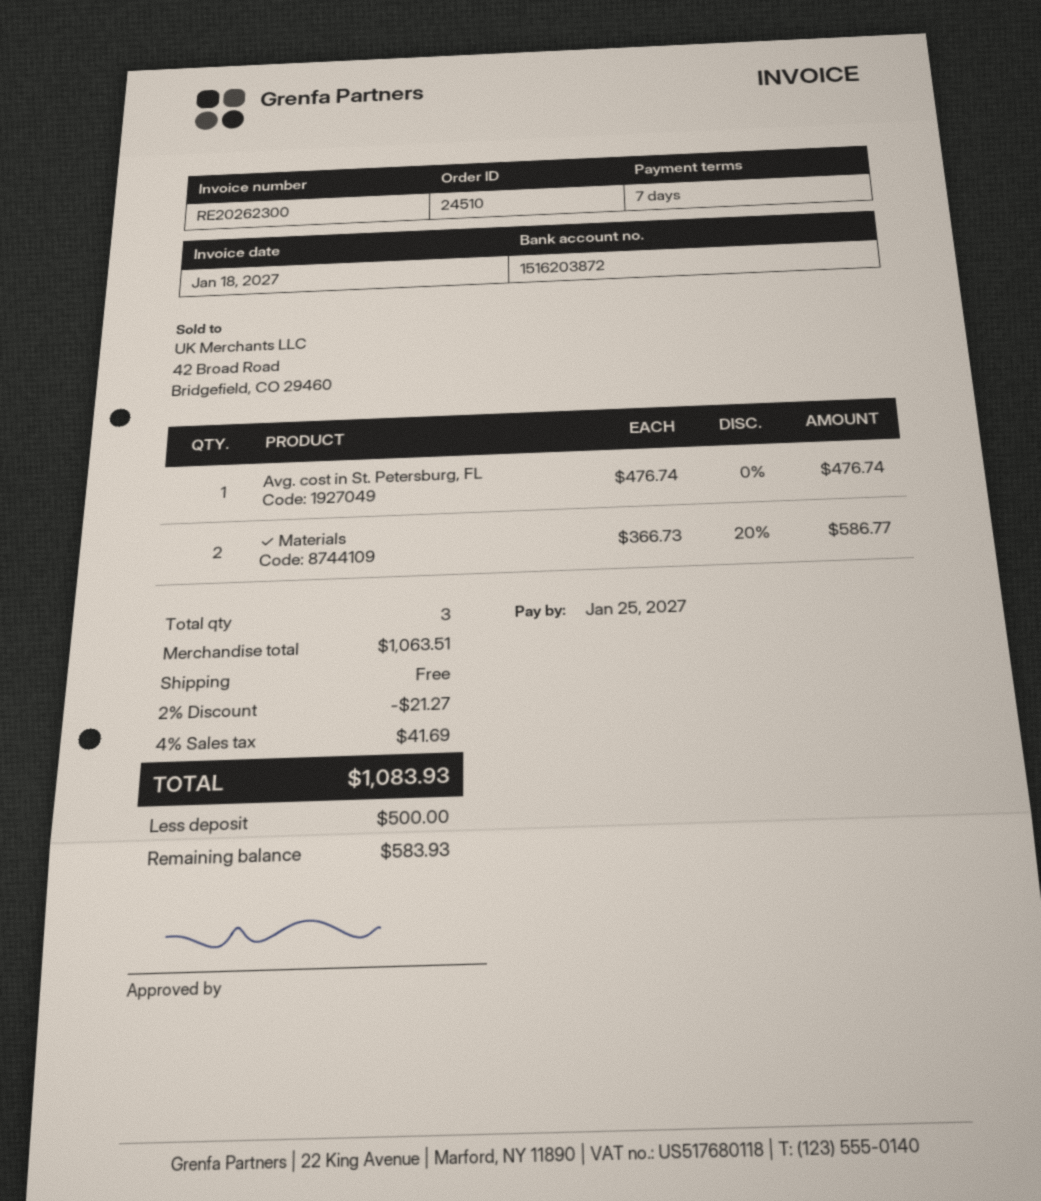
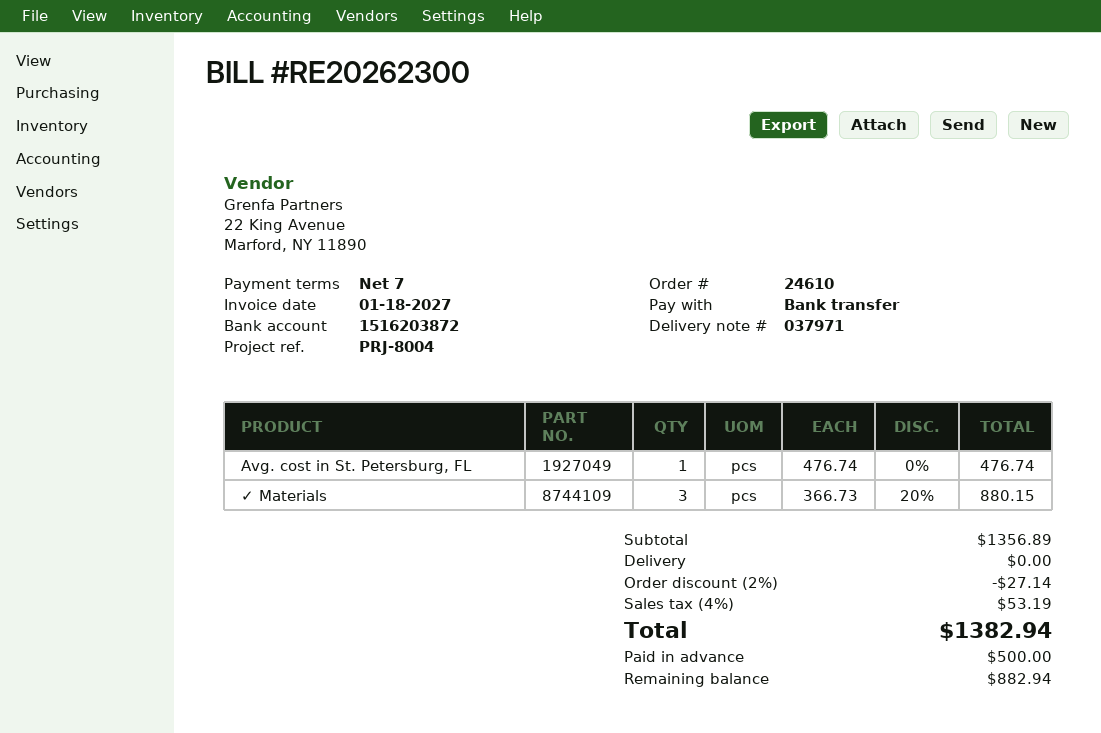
order number: 24510 -> 24610
✓ Materials: 2 x 366.73 - 20% = 586.77 -> 3 x 366.73 - 20% = 880.15
subtotal: 1063.51 -> 1356.89
discount: 2% = 21.27 -> 2% = 27.14
tax: 4% = 41.69 -> 4% = 53.19
total: 1083.93 -> 1382.94
balance: 583.93 -> 882.94

